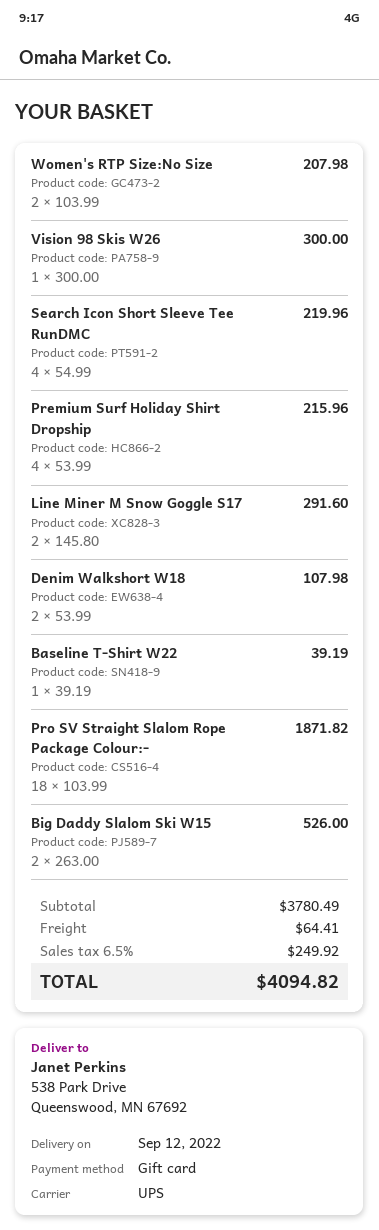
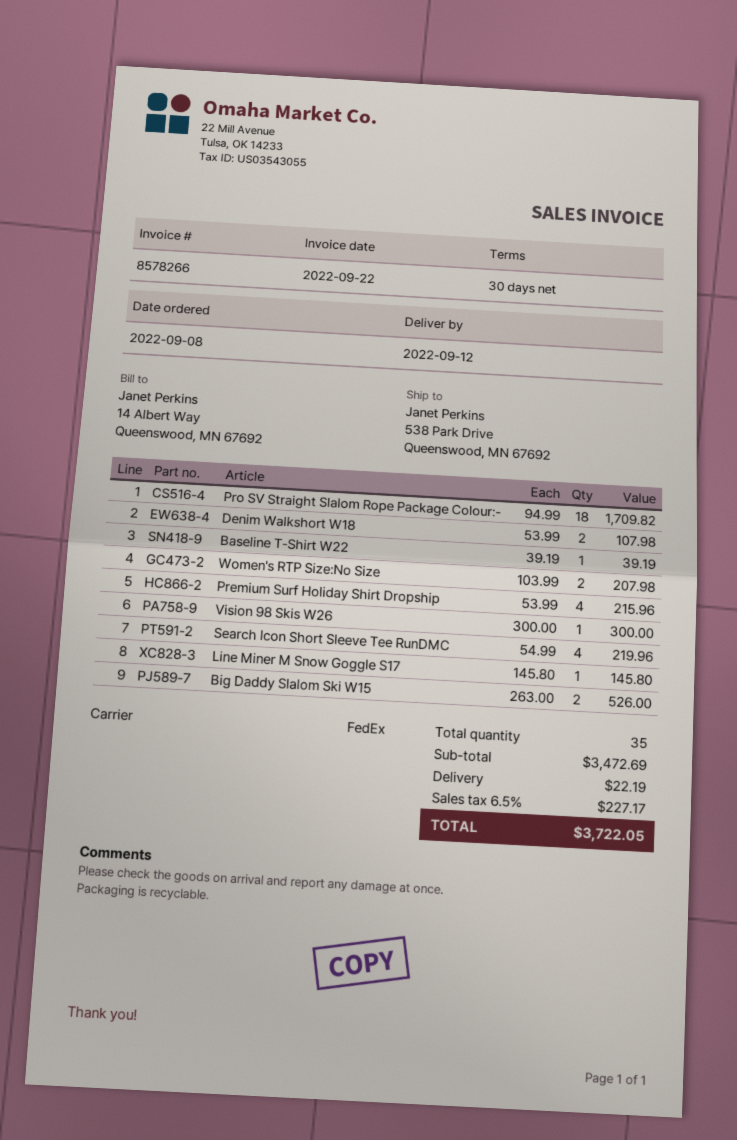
shipping method: UPS -> FedEx
Line Miner M Snow Goggle S17: 2 x 145.80 = 291.60 -> 1 x 145.80 = 145.80
Pro SV Straight Slalom Rope Package Colour:-: 18 x 103.99 = 1871.82 -> 18 x 94.99 = 1709.82
subtotal: 3780.49 -> 3472.69
shipping: 64.41 -> 22.19
tax: 6.5% = 249.92 -> 6.5% = 227.17
total: 4094.82 -> 3722.05

